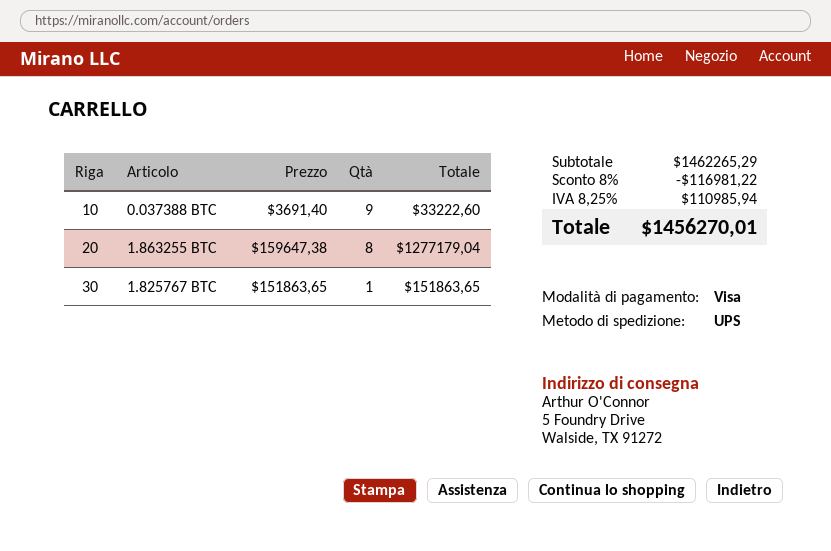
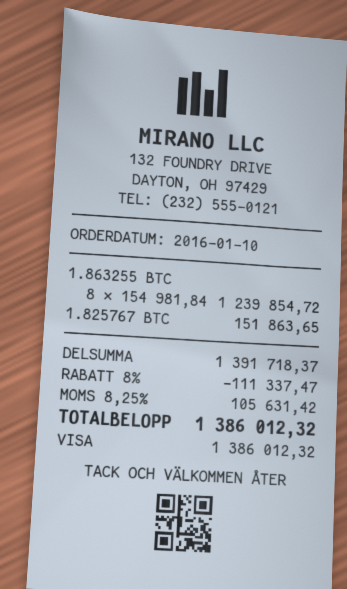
0.037388 BTC: 9 x 3691.40 = 33222.60 -> none
1.863255 BTC: 8 x 159647.38 = 1277179.04 -> 8 x 154981.84 = 1239854.72
subtotal: 1462265.29 -> 1391718.37
discount: 8% = 116981.22 -> 8% = 111337.47
tax: 8.25% = 110985.94 -> 8.25% = 105631.42
total: 1456270.01 -> 1386012.32

